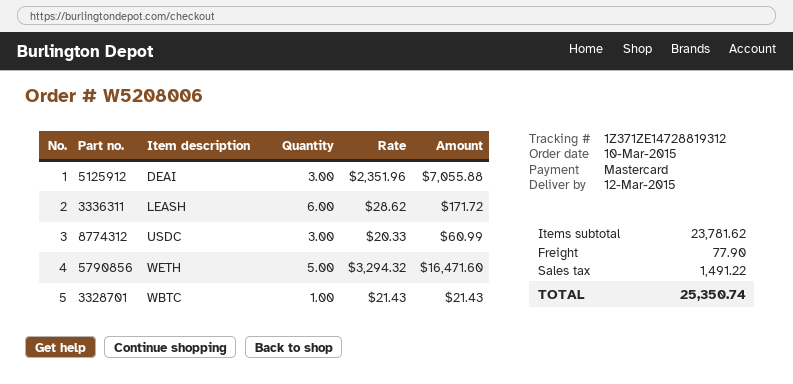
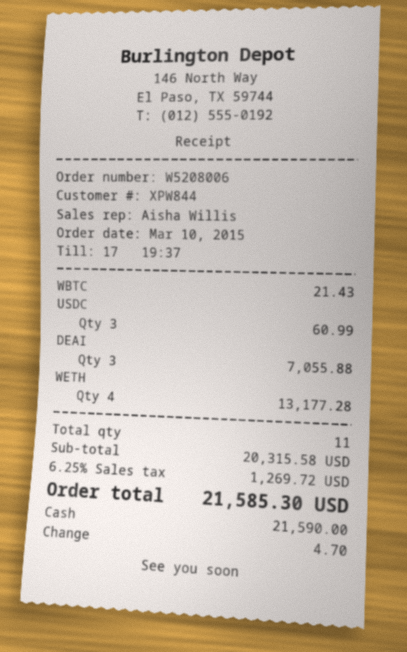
payment method: Mastercard -> cash
LEASH: 6 for 171.72 -> none
WETH: 5 for 16471.60 -> 4 for 13177.28
subtotal: 23781.62 -> 20315.58
shipping: 77.90 -> none
tax: 1491.22 -> 1269.72
total: 25350.74 -> 21585.30

